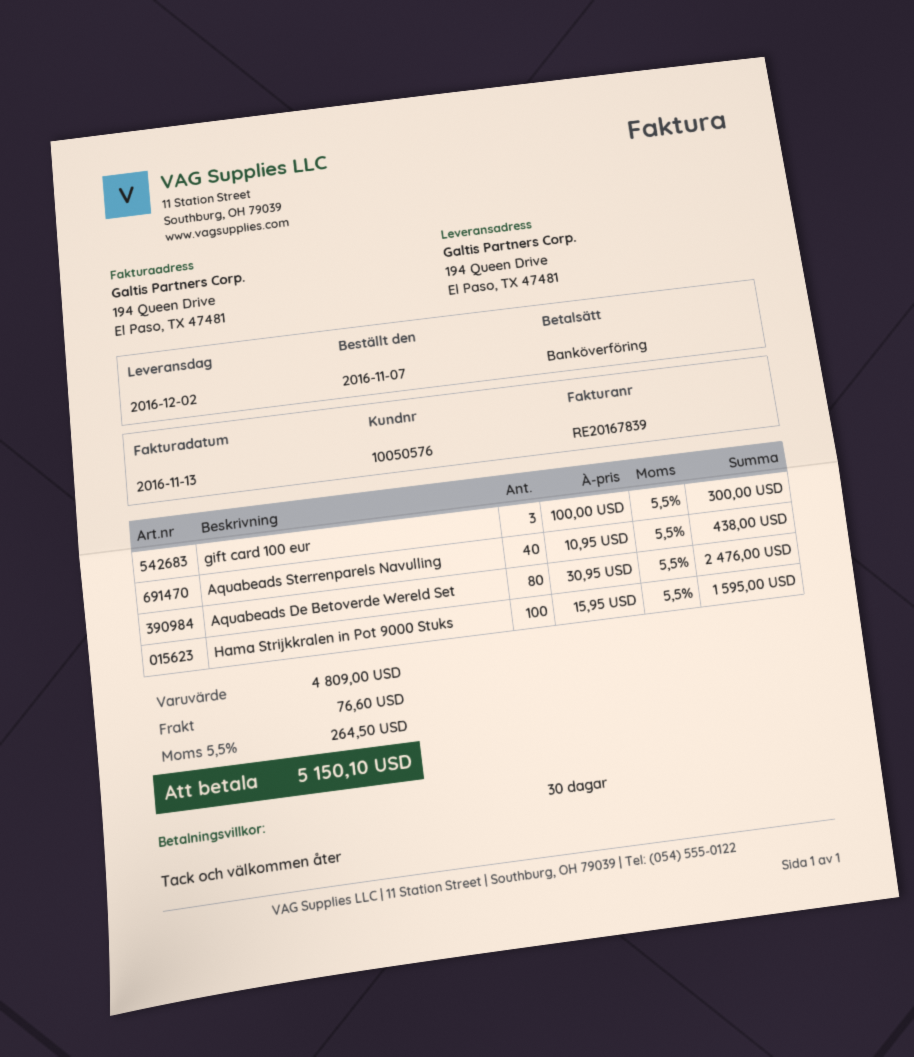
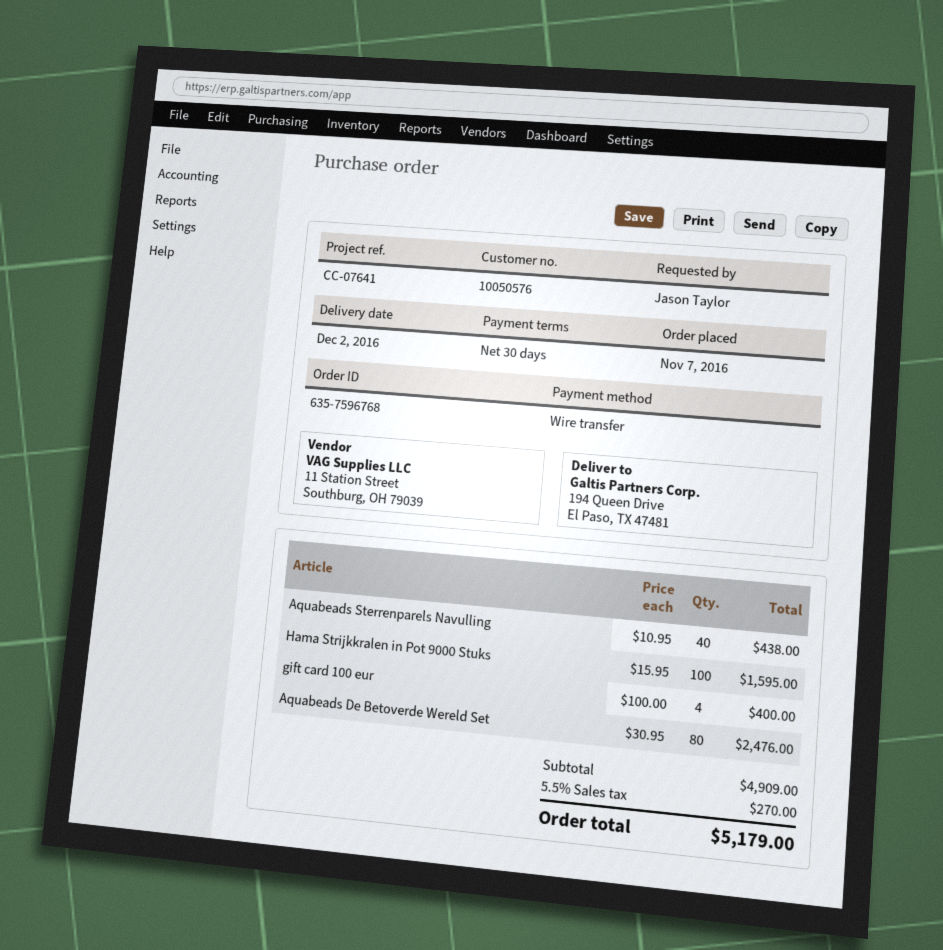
gift card 100 eur: 3 x 100.00 = 300.00 -> 4 x 100.00 = 400.00
subtotal: 4809.00 -> 4909.00
shipping: 76.60 -> none
tax: 5.5% = 264.50 -> 5.5% = 270.00
total: 5150.10 -> 5179.00

